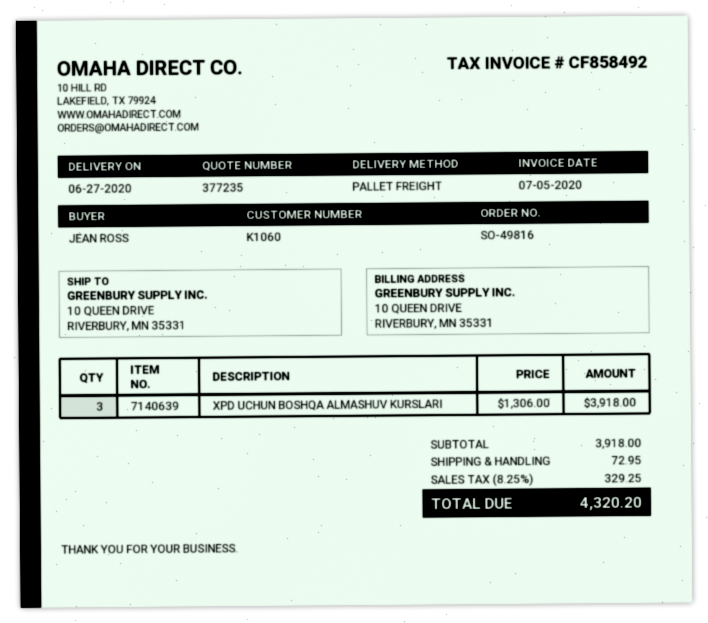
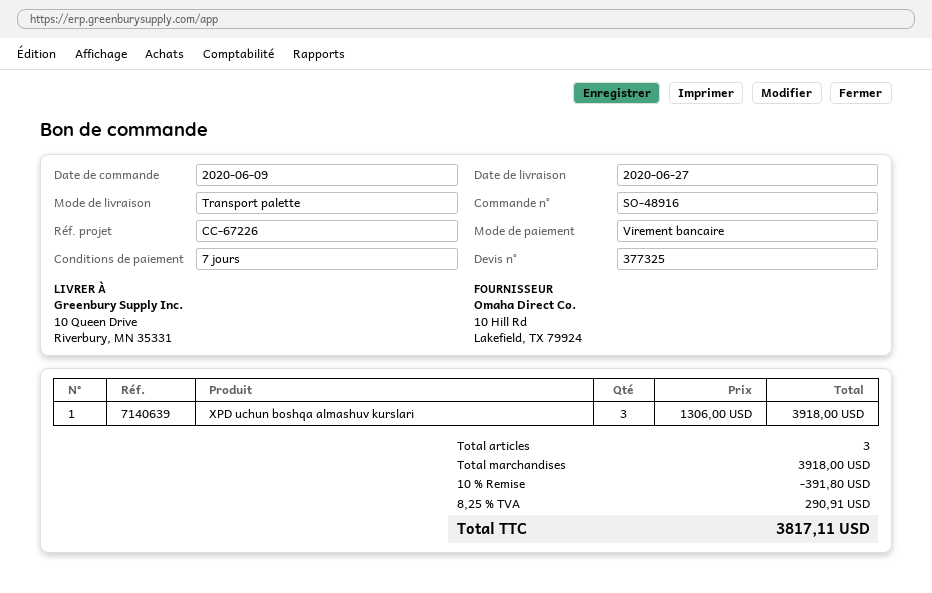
quote number: 377235 -> 377325
order number: SO-49816 -> SO-48916
discount: none -> 10% = 391.80
shipping: 72.95 -> none
tax: 8.25% = 329.25 -> 8.25% = 290.91
total: 4320.20 -> 3817.11

